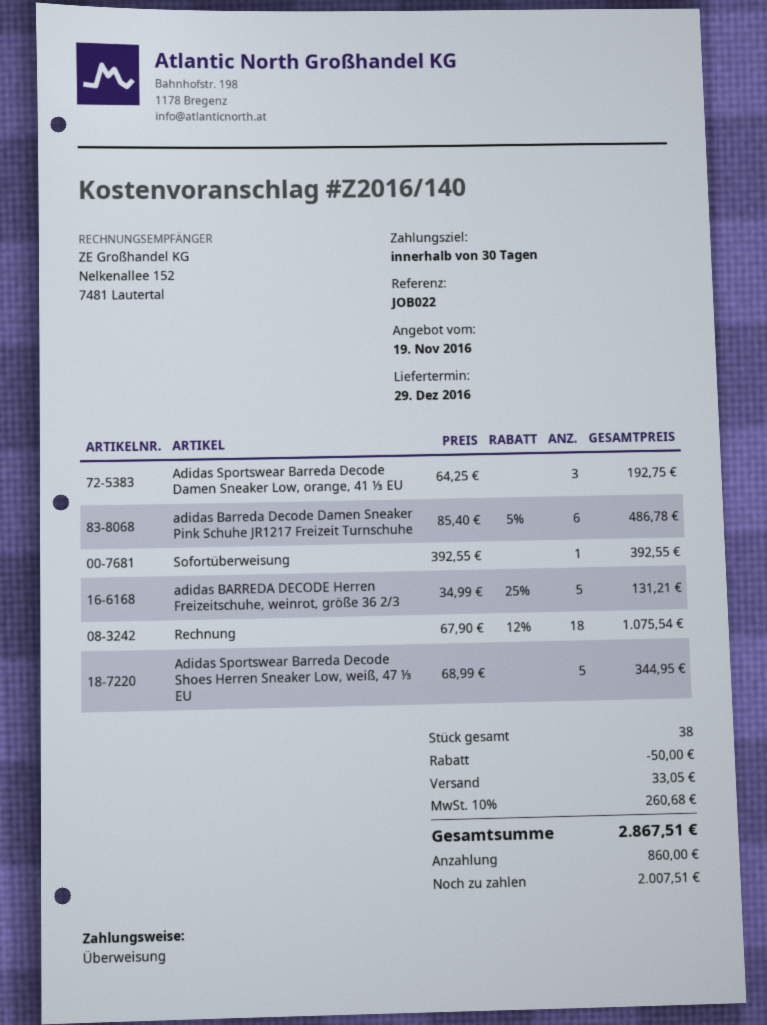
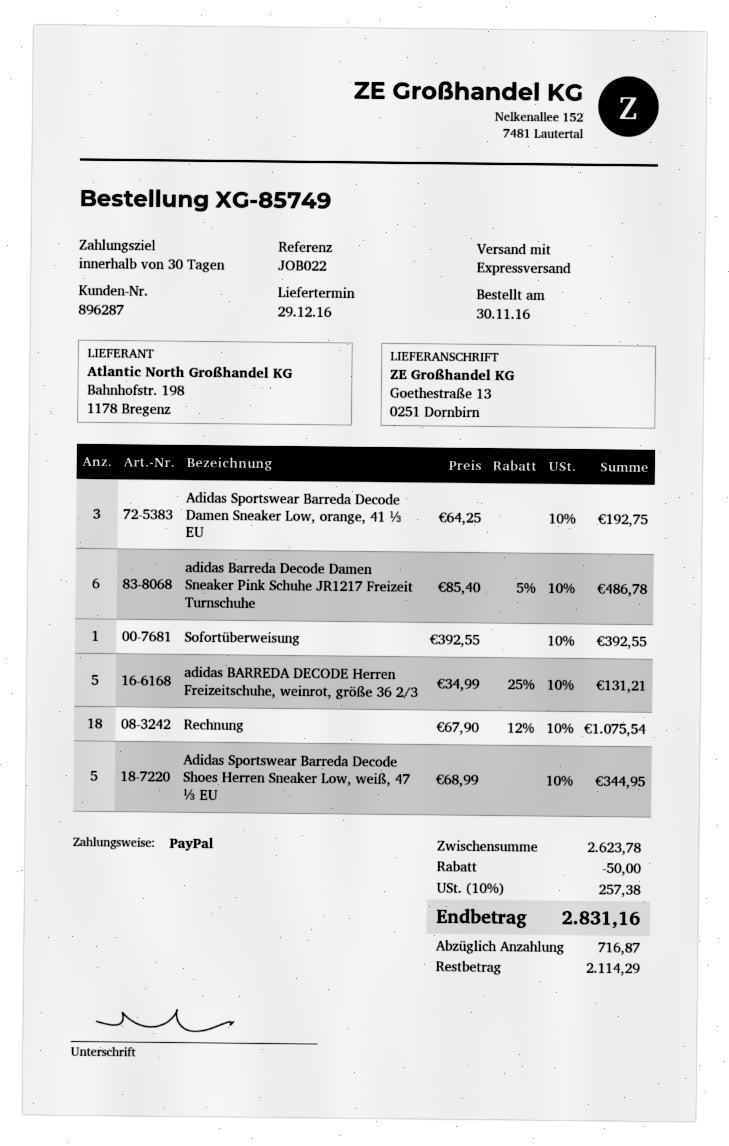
payment method: bank transfer -> PayPal
shipping: 33.05 -> none
tax: 10% = 260.68 -> 10% = 257.38
total: 2867.51 -> 2831.16
deposit: 860.00 -> 716.87
balance: 2007.51 -> 2114.29

